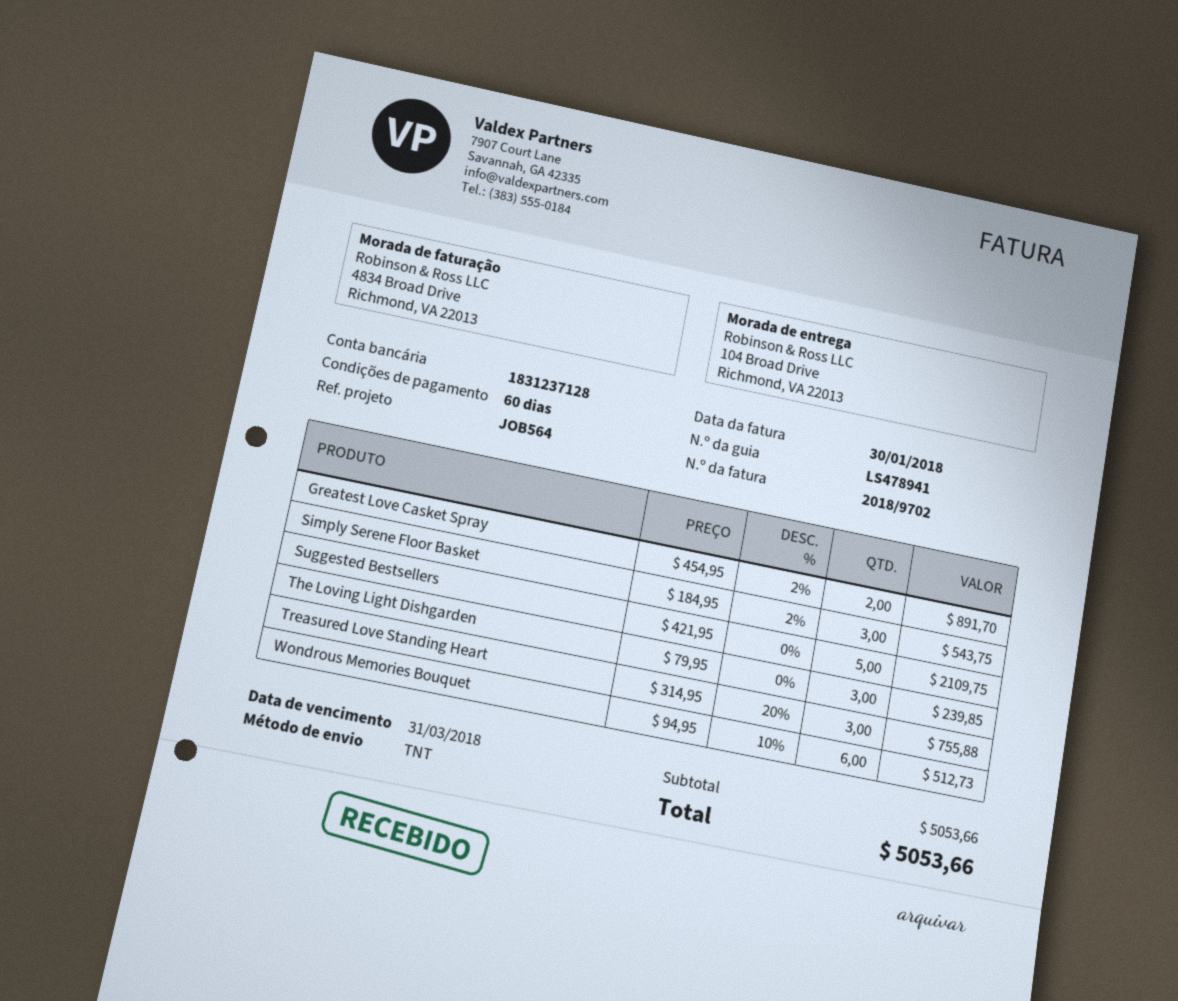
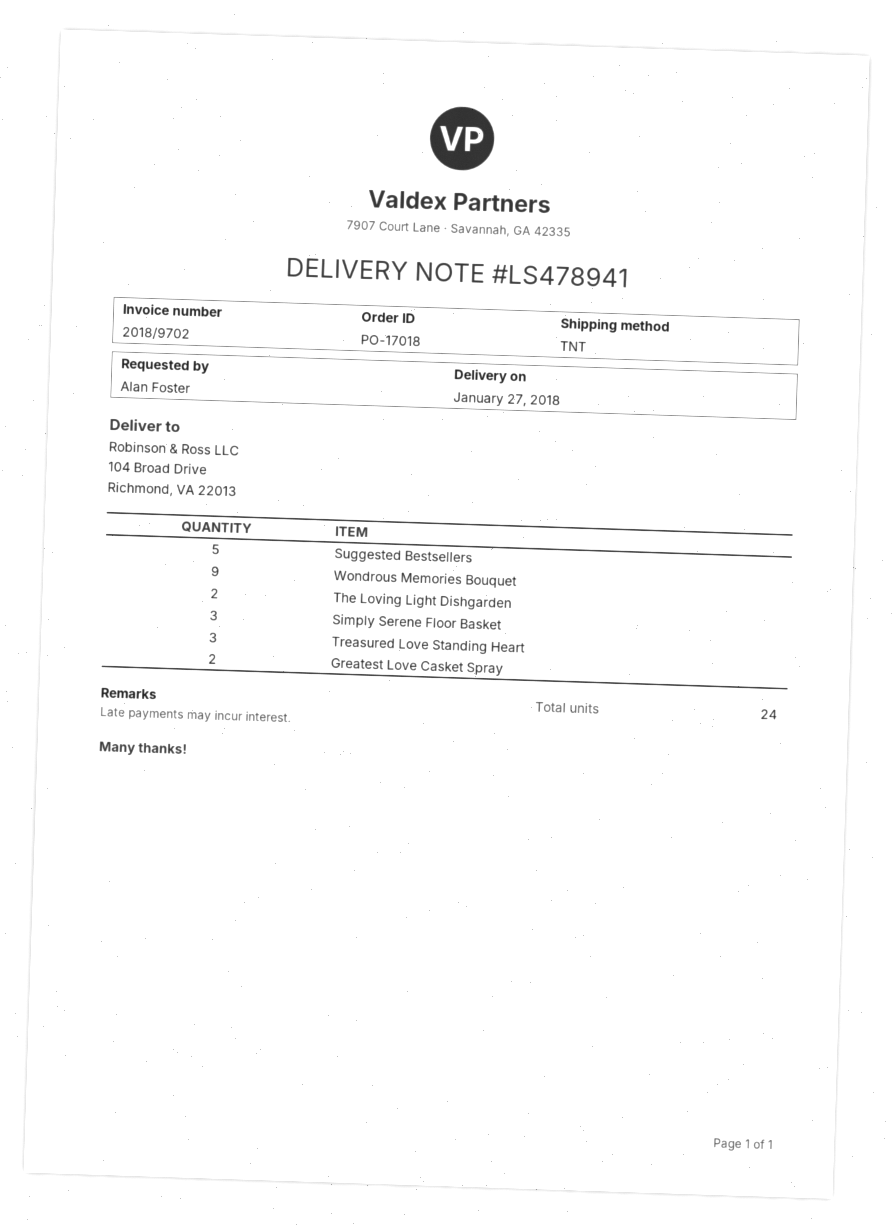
The Loving Light Dishgarden: 3 -> 2
Wondrous Memories Bouquet: 6 -> 9

